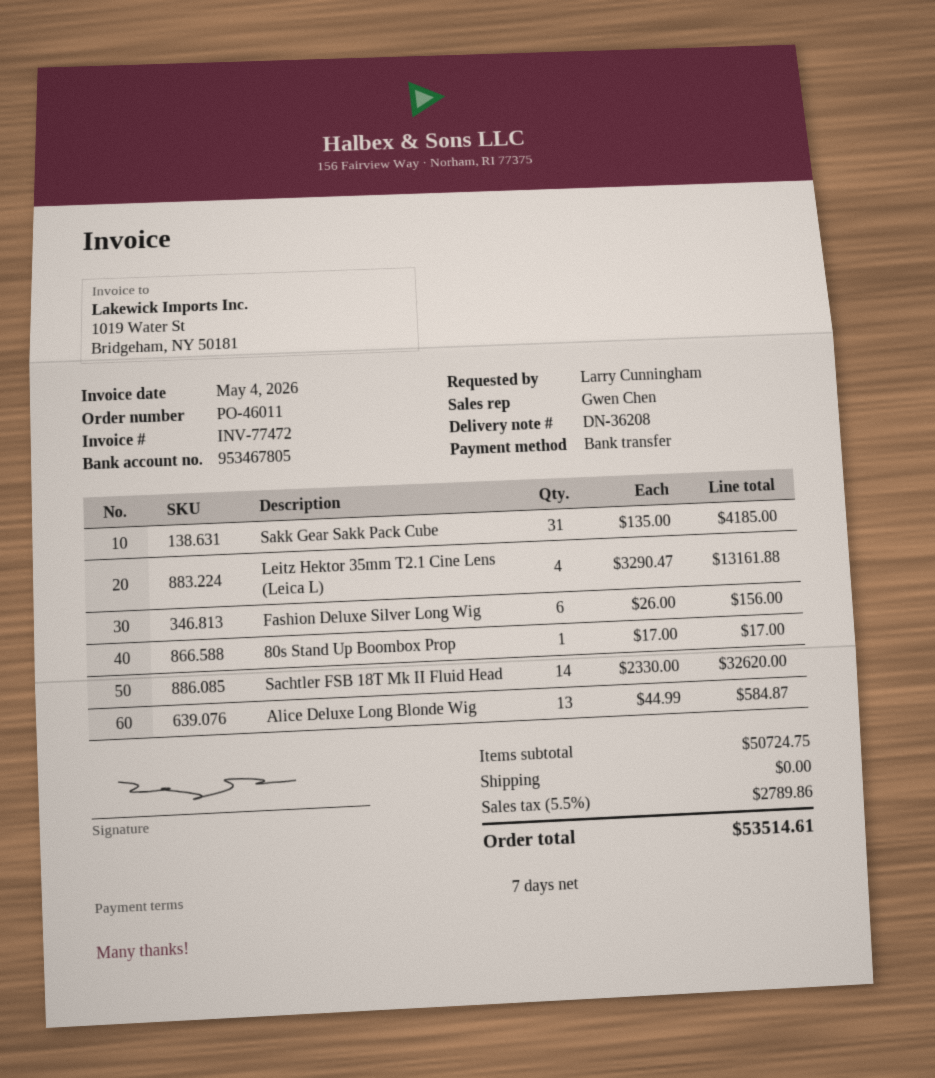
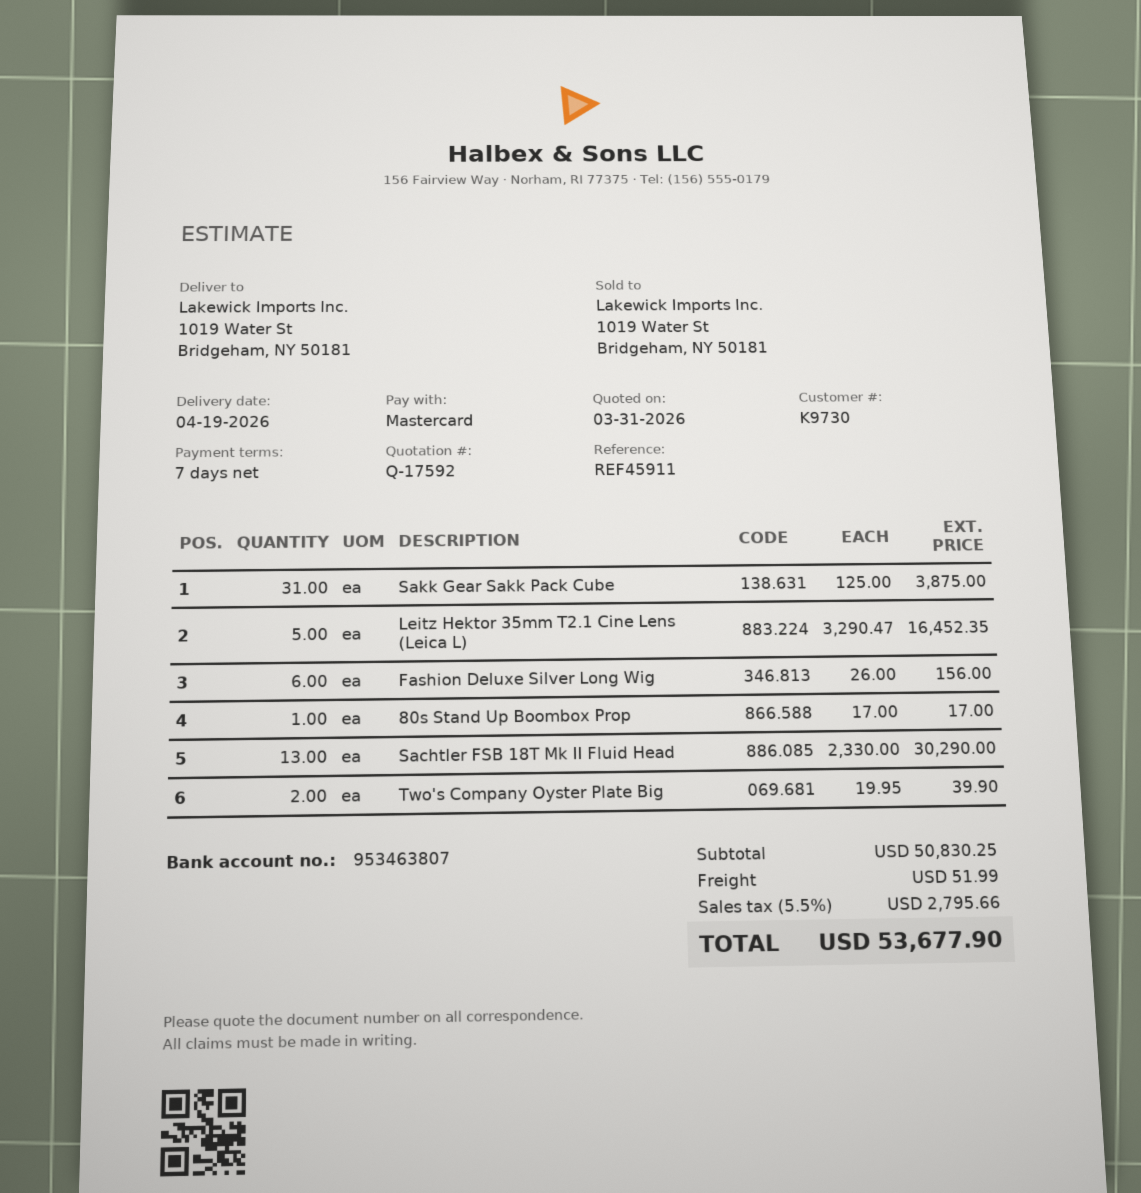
payment method: bank transfer -> Mastercard
bank account: 953467805 -> 953463807
Sakk Gear Sakk Pack Cube: 31 x 135.00 = 4185.00 -> 31 x 125.00 = 3875.00
Leitz Hektor 35mm T2.1 Cine Lens (Leica L): 4 x 3290.47 = 13161.88 -> 5 x 3290.47 = 16452.35
Sachtler FSB 18T Mk II Fluid Head: 14 x 2330.00 = 32620.00 -> 13 x 2330.00 = 30290.00
Alice Deluxe Long Blonde Wig: 13 x 44.99 = 584.87 -> none
Two's Company Oyster Plate Big: none -> 2 x 19.95 = 39.90
subtotal: 50724.75 -> 50830.25
shipping: 0.00 -> 51.99
tax: 5.5% = 2789.86 -> 5.5% = 2795.66
total: 53514.61 -> 53677.90

